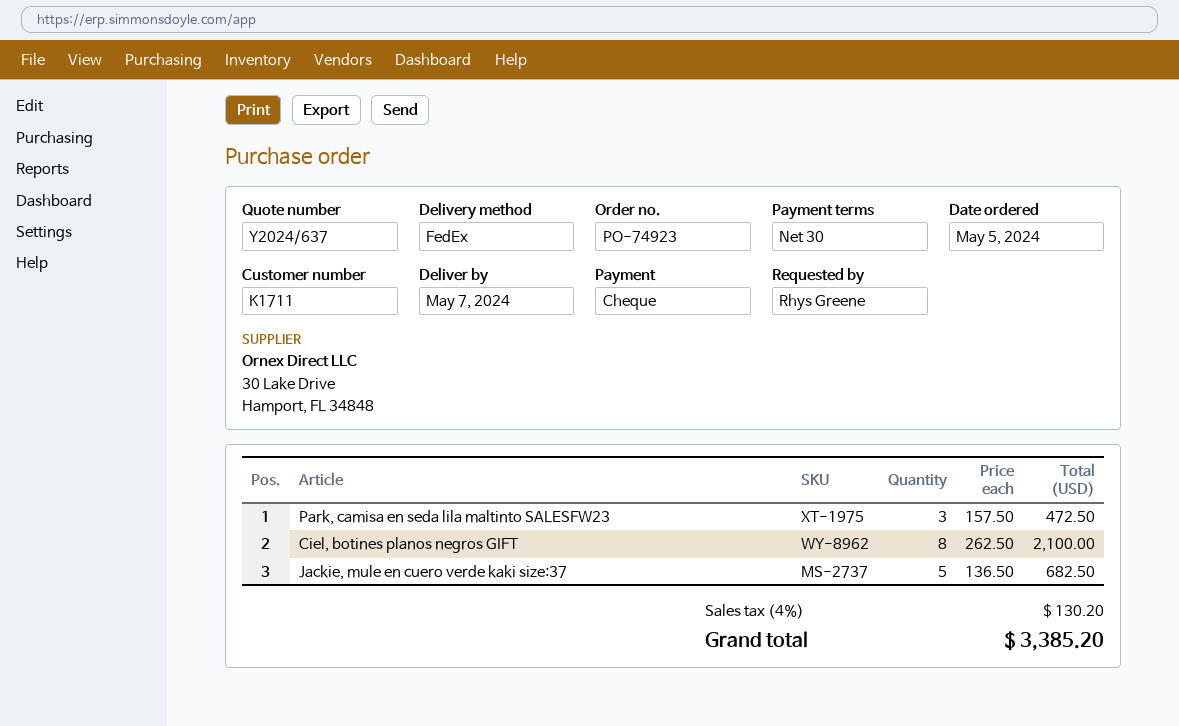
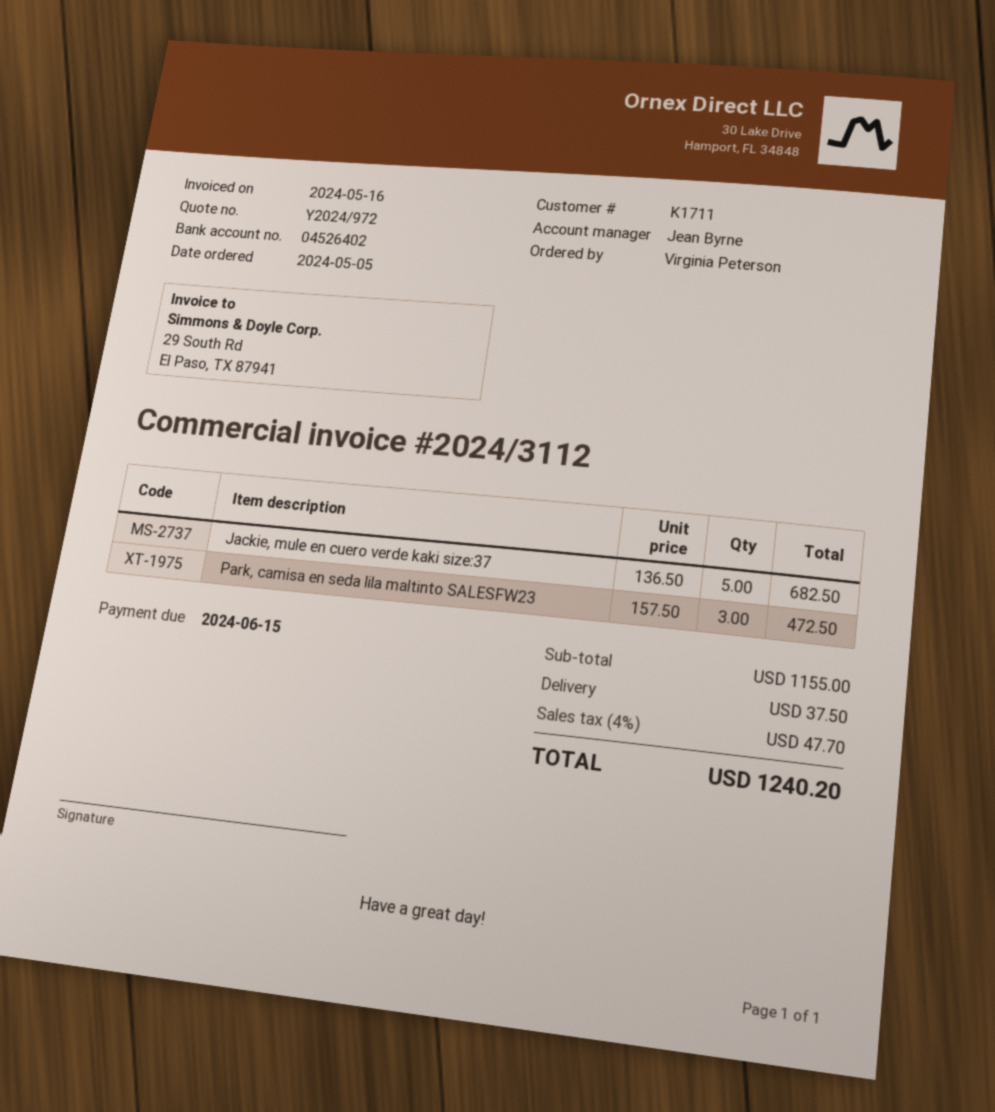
quote number: Y2024/637 -> Y2024/972
ordered by: Rhys Greene -> Virginia Peterson
Ciel, botines planos negros GIFT: 8 x 262.50 = 2100.00 -> none
shipping: none -> 37.50
tax: 4% = 130.20 -> 4% = 47.70
total: 3385.20 -> 1240.20

